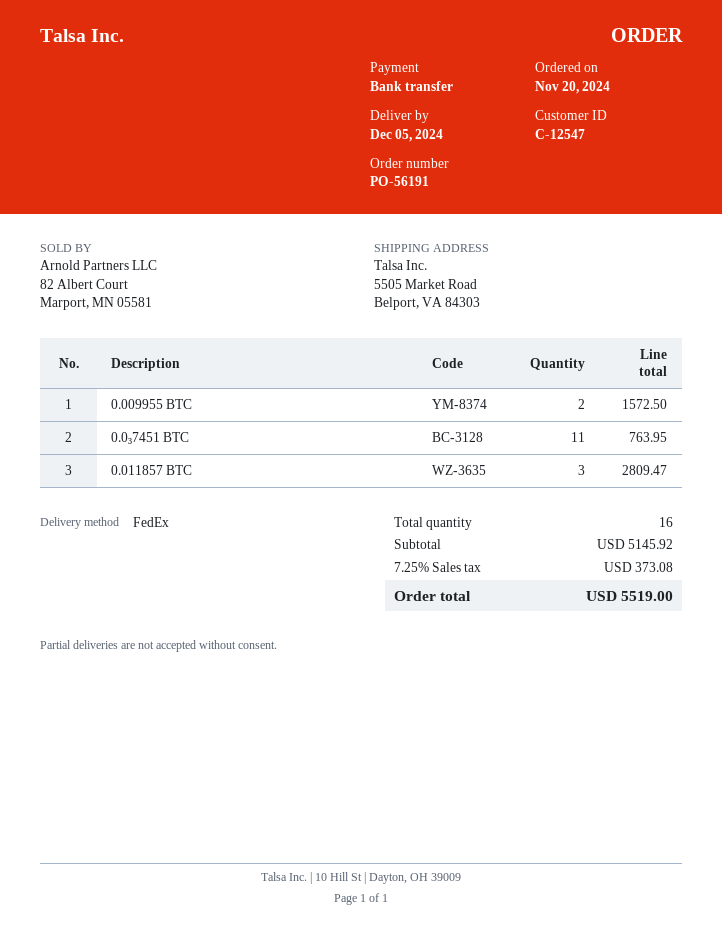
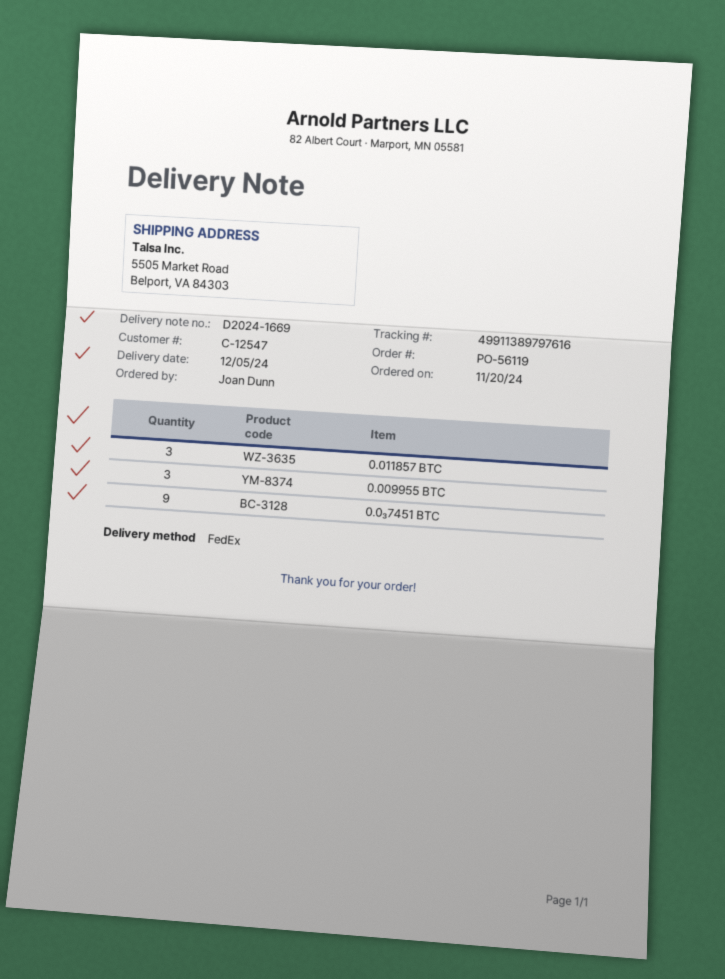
order number: PO-56191 -> PO-56119
0.009955 BTC: 2 -> 3
0.0₃7451 BTC: 11 -> 9

